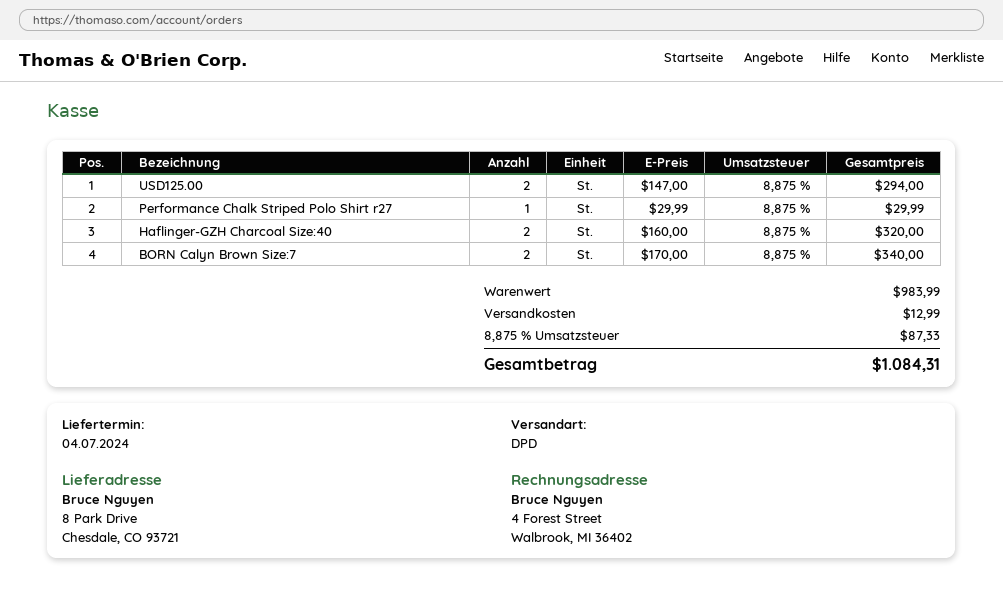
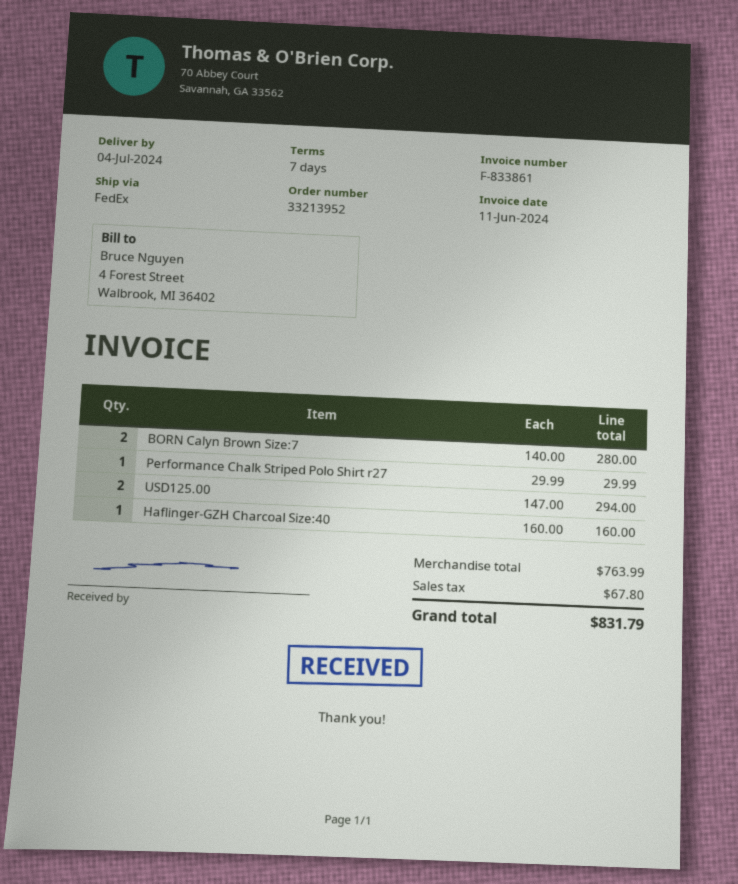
shipping method: DPD -> FedEx
Haflinger-GZH Charcoal Size:40: 2 x 160.00 = 320.00 -> 1 x 160.00 = 160.00
BORN Calyn Brown Size:7: 2 x 170.00 = 340.00 -> 2 x 140.00 = 280.00
subtotal: 983.99 -> 763.99
shipping: 12.99 -> none
tax: 87.33 -> 67.80
total: 1084.31 -> 831.79

